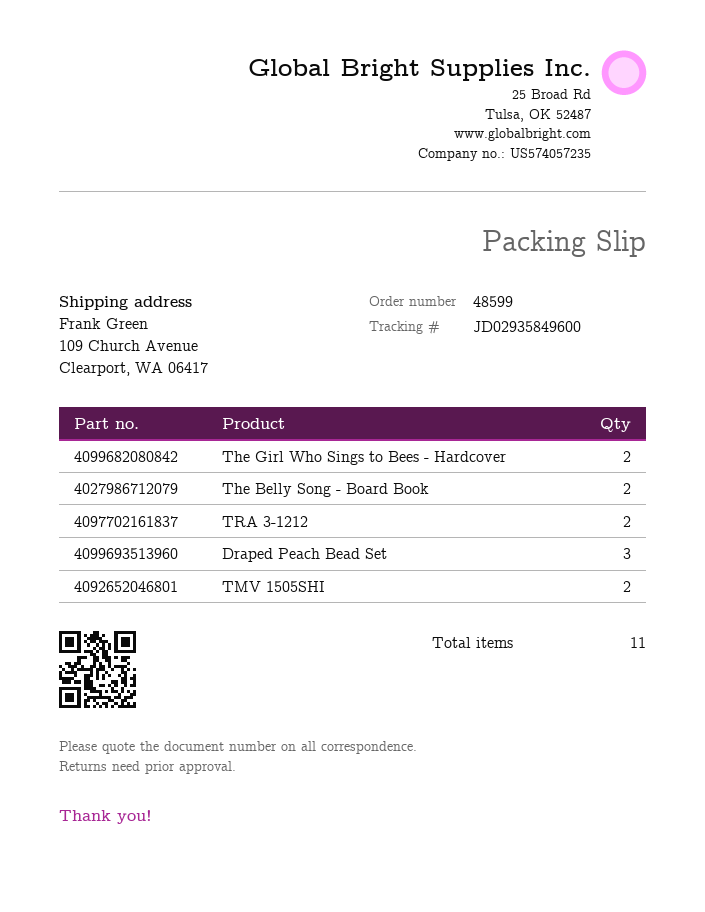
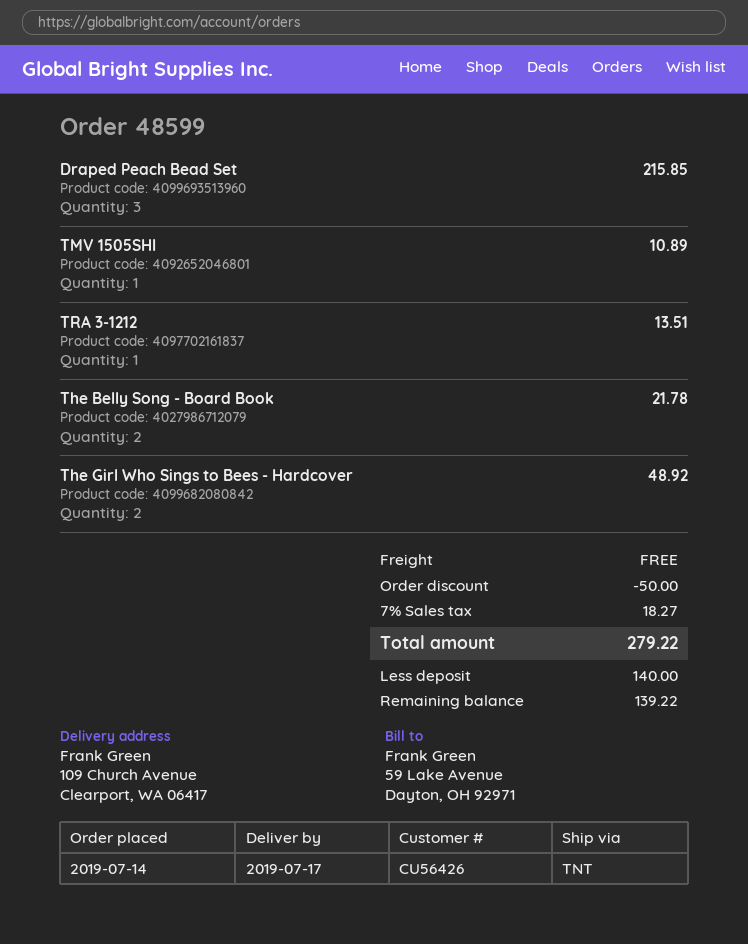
TRA 3-1212: 2 -> 1
TMV 1505SHI: 2 -> 1

